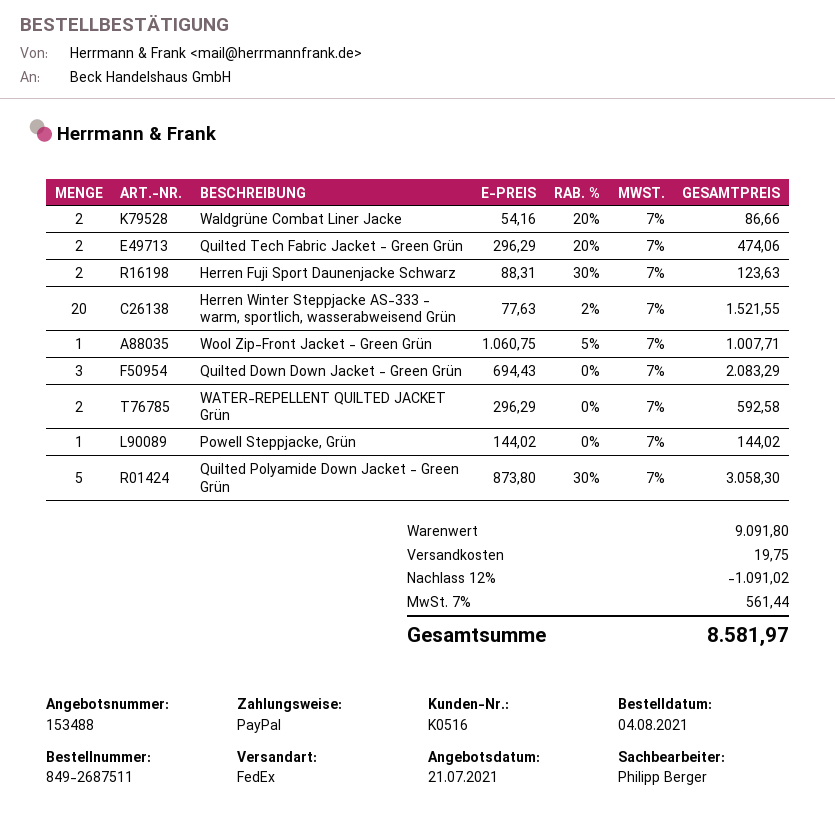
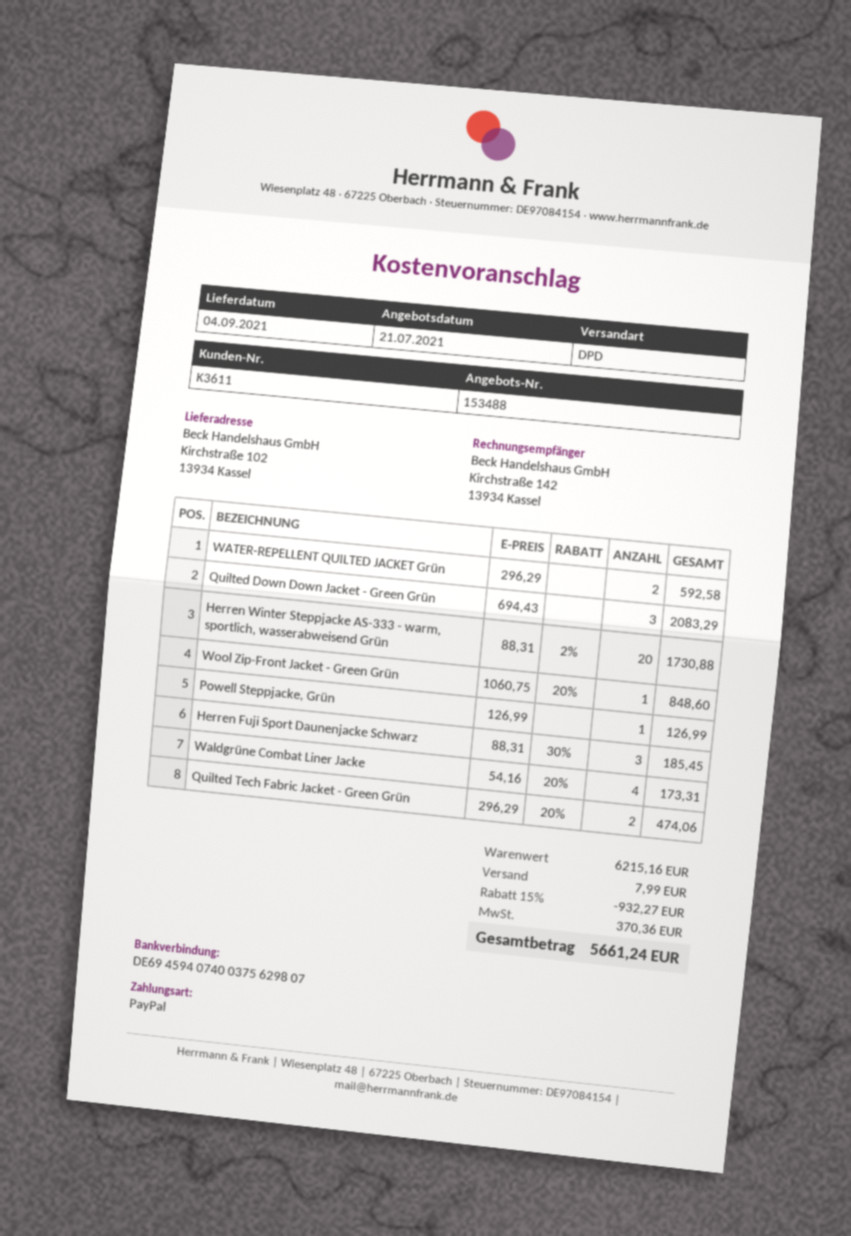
customer number: K0516 -> K3611
shipping method: FedEx -> DPD
Waldgrüne Combat Liner Jacke: 2 x 54.16 - 20% = 86.66 -> 4 x 54.16 - 20% = 173.31
Herren Fuji Sport Daunenjacke Schwarz: 2 x 88.31 - 30% = 123.63 -> 3 x 88.31 - 30% = 185.45
Herren Winter Steppjacke AS-333 - warm, sportlich, wasserabweisend Grün: 20 x 77.63 - 2% = 1521.55 -> 20 x 88.31 - 2% = 1730.88
Wool Zip-Front Jacket - Green Grün: 1 x 1060.75 - 5% = 1007.71 -> 1 x 1060.75 - 20% = 848.60
Powell Steppjacke, Grün: 1 x 144.02 = 144.02 -> 1 x 126.99 = 126.99
Quilted Polyamide Down Jacket - Green Grün: 5 x 873.80 - 30% = 3058.30 -> none
subtotal: 9091.80 -> 6215.16
discount: 12% = 1091.02 -> 15% = 932.27
shipping: 19.75 -> 7.99
tax: 561.44 -> 370.36
total: 8581.97 -> 5661.24

